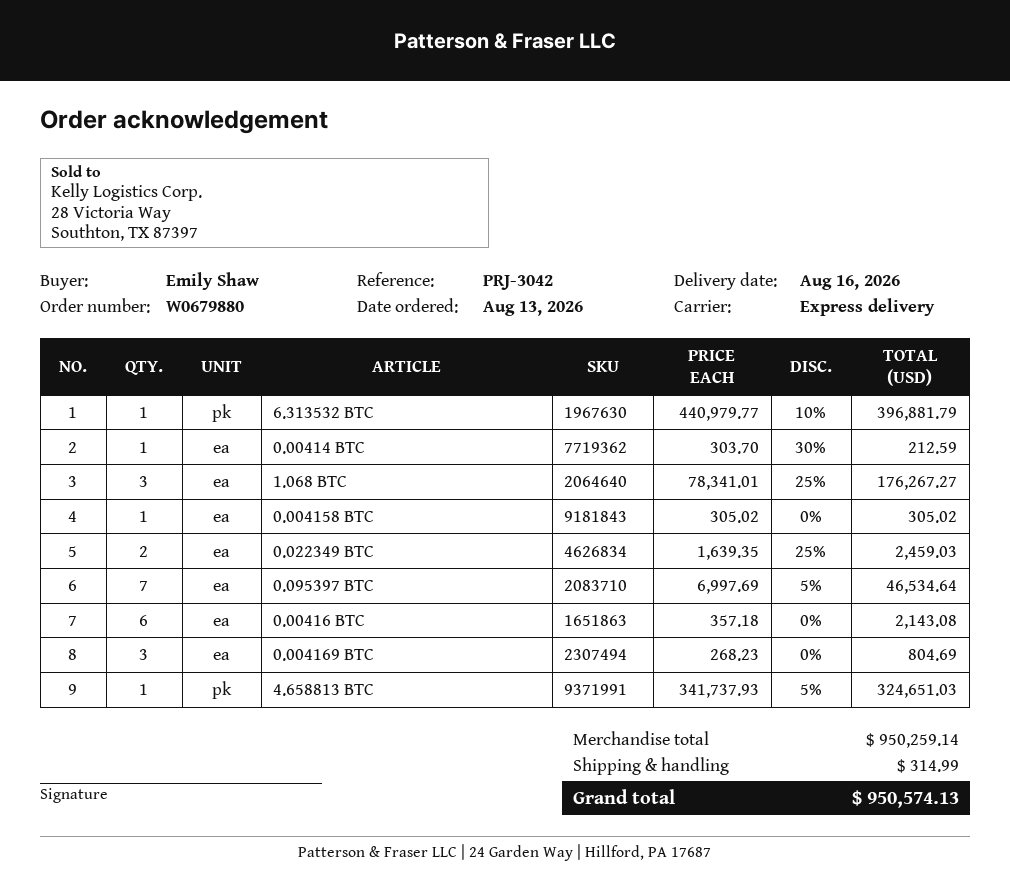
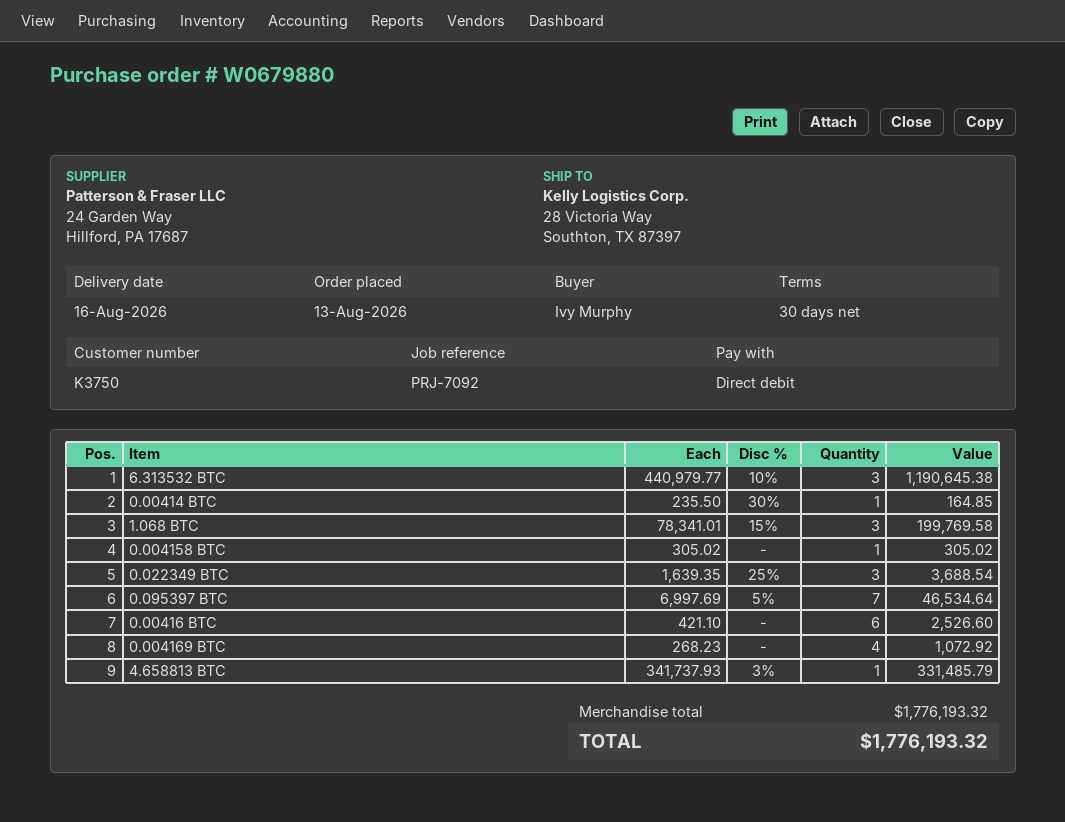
reference: PRJ-3042 -> PRJ-7092
ordered by: Emily Shaw -> Ivy Murphy
6.313532 BTC: 1 x 440979.77 - 10% = 396881.79 -> 3 x 440979.77 - 10% = 1190645.38
0.00414 BTC: 1 x 303.70 - 30% = 212.59 -> 1 x 235.50 - 30% = 164.85
1.068 BTC: 3 x 78341.01 - 25% = 176267.27 -> 3 x 78341.01 - 15% = 199769.58
0.022349 BTC: 2 x 1639.35 - 25% = 2459.03 -> 3 x 1639.35 - 25% = 3688.54
0.00416 BTC: 6 x 357.18 = 2143.08 -> 6 x 421.10 = 2526.60
0.004169 BTC: 3 x 268.23 = 804.69 -> 4 x 268.23 = 1072.92
4.658813 BTC: 1 x 341737.93 - 5% = 324651.03 -> 1 x 341737.93 - 3% = 331485.79
subtotal: 950259.14 -> 1776193.32
shipping: 314.99 -> none
total: 950574.13 -> 1776193.32

